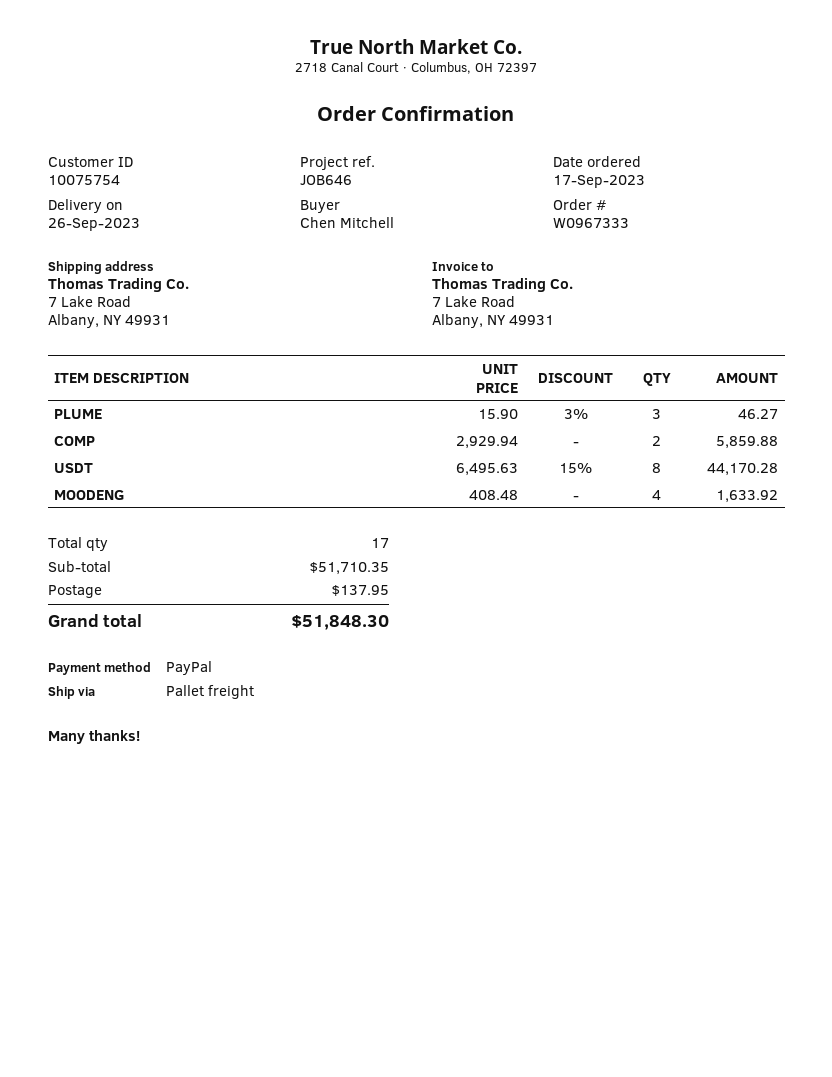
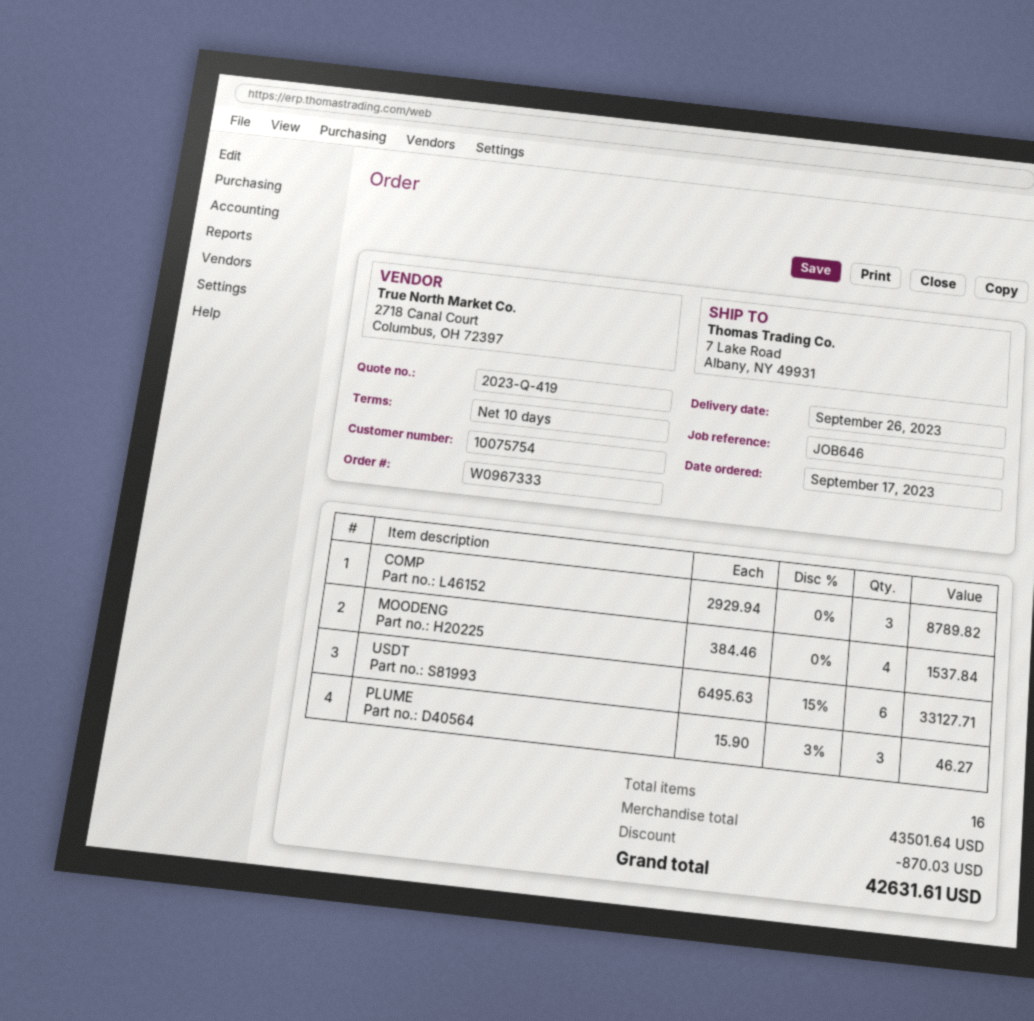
COMP: 2 x 2929.94 = 5859.88 -> 3 x 2929.94 = 8789.82
USDT: 8 x 6495.63 - 15% = 44170.28 -> 6 x 6495.63 - 15% = 33127.71
MOODENG: 4 x 408.48 = 1633.92 -> 4 x 384.46 = 1537.84
total quantity: 17 -> 16
subtotal: 51710.35 -> 43501.64
discount: none -> 870.03
shipping: 137.95 -> none
total: 51848.30 -> 42631.61

